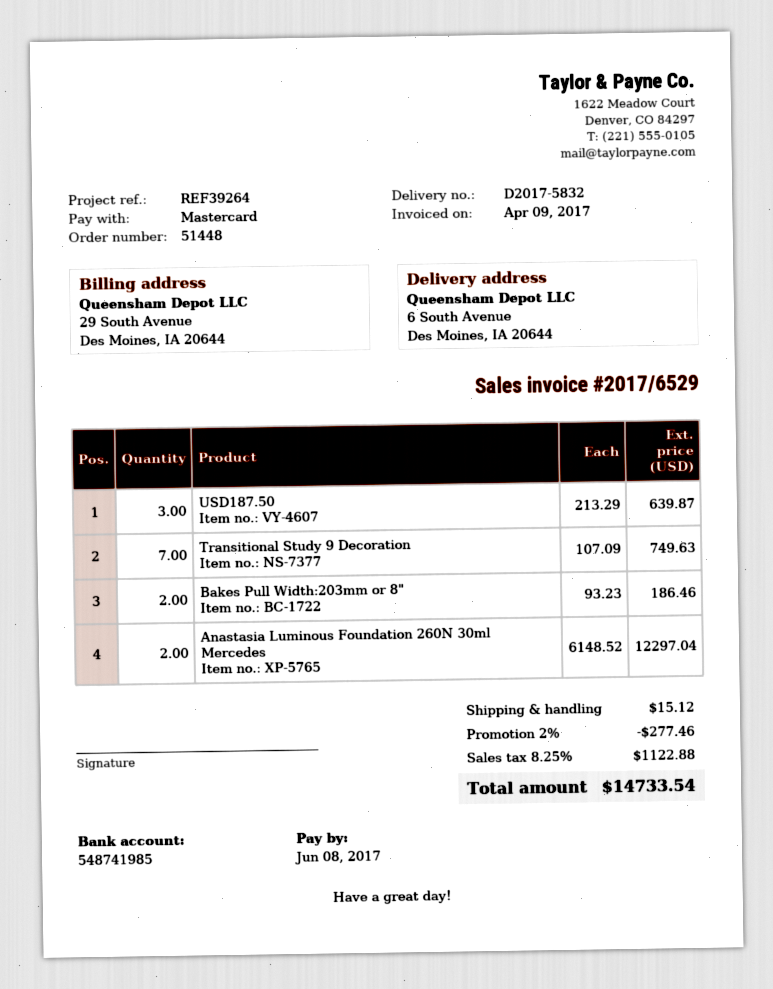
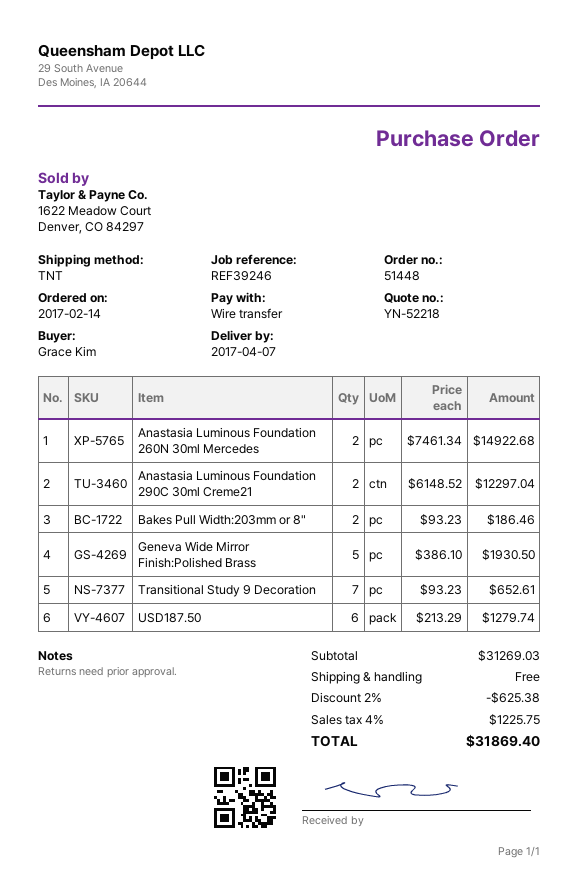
reference: REF39264 -> REF39246
payment method: Mastercard -> bank transfer
USD187.50: 3 x 213.29 = 639.87 -> 6 x 213.29 = 1279.74
Transitional Study 9 Decoration: 7 x 107.09 = 749.63 -> 7 x 93.23 = 652.61
Anastasia Luminous Foundation 260N 30ml Mercedes: 2 x 6148.52 = 12297.04 -> 2 x 7461.34 = 14922.68
Anastasia Luminous Foundation 290C 30ml Creme21: none -> 2 x 6148.52 = 12297.04
Geneva Wide Mirror Finish:Polished Brass: none -> 5 x 386.10 = 1930.50
discount: 2% = 277.46 -> 2% = 625.38
shipping: 15.12 -> 0.00
tax: 8.25% = 1122.88 -> 4% = 1225.75
total: 14733.54 -> 31869.40

